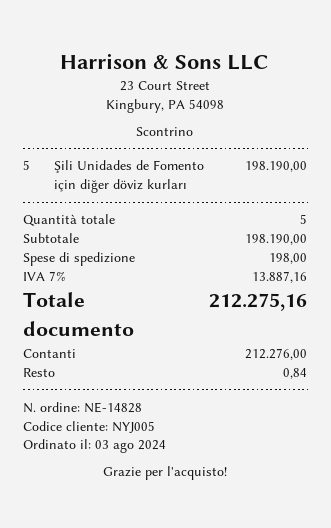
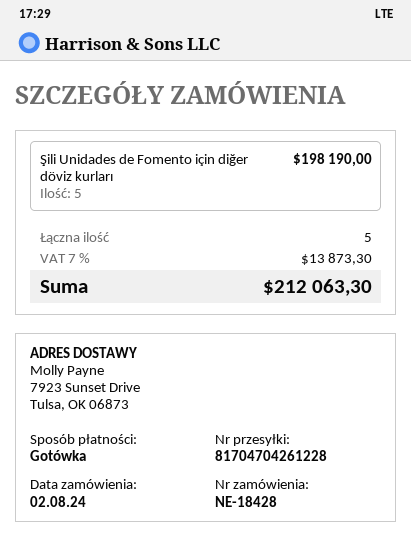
order number: NE-14828 -> NE-18428
order date: 2024-08-03 -> 2024-08-02
shipping: 198.00 -> none
tax: 7% = 13887.16 -> 7% = 13873.30
total: 212275.16 -> 212063.30

